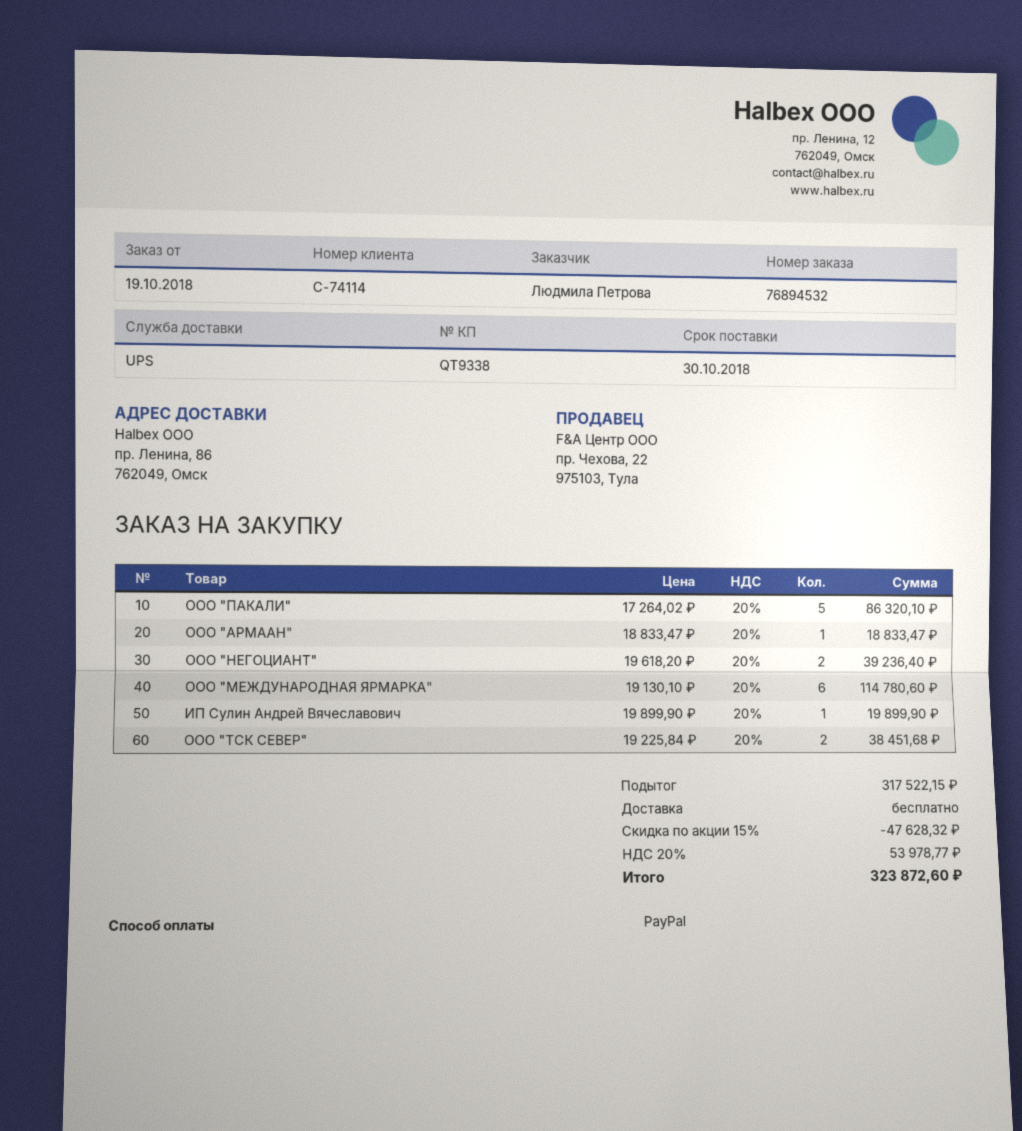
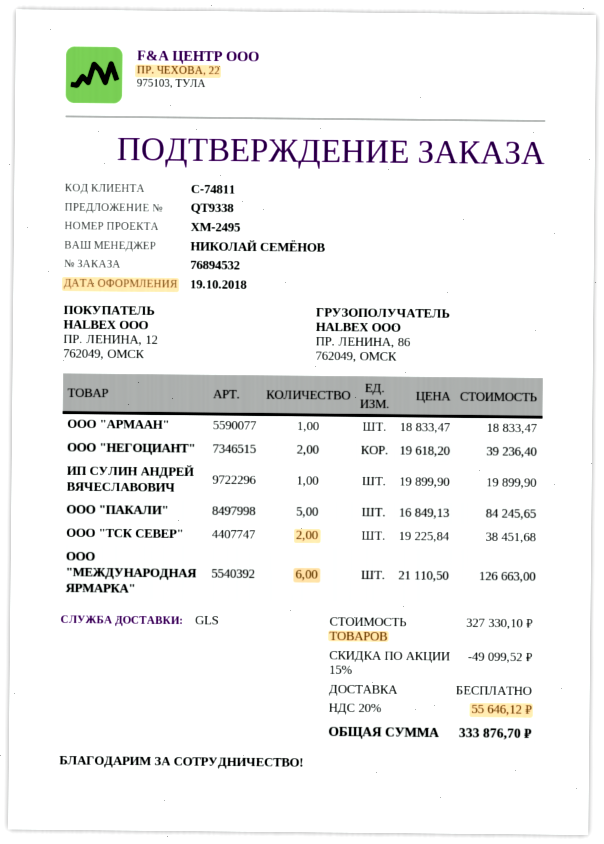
customer number: C-74114 -> C-74811
shipping method: UPS -> GLS
ООО "ПАКАЛИ": 5 x 17264.02 = 86320.10 -> 5 x 16849.13 = 84245.65
ООО "МЕЖДУНАРОДНАЯ ЯРМАРКА": 6 x 19130.10 = 114780.60 -> 6 x 21110.50 = 126663.00
subtotal: 317522.15 -> 327330.10
discount: 15% = 47628.32 -> 15% = 49099.52
tax: 20% = 53978.77 -> 20% = 55646.12
total: 323872.60 -> 333876.70

